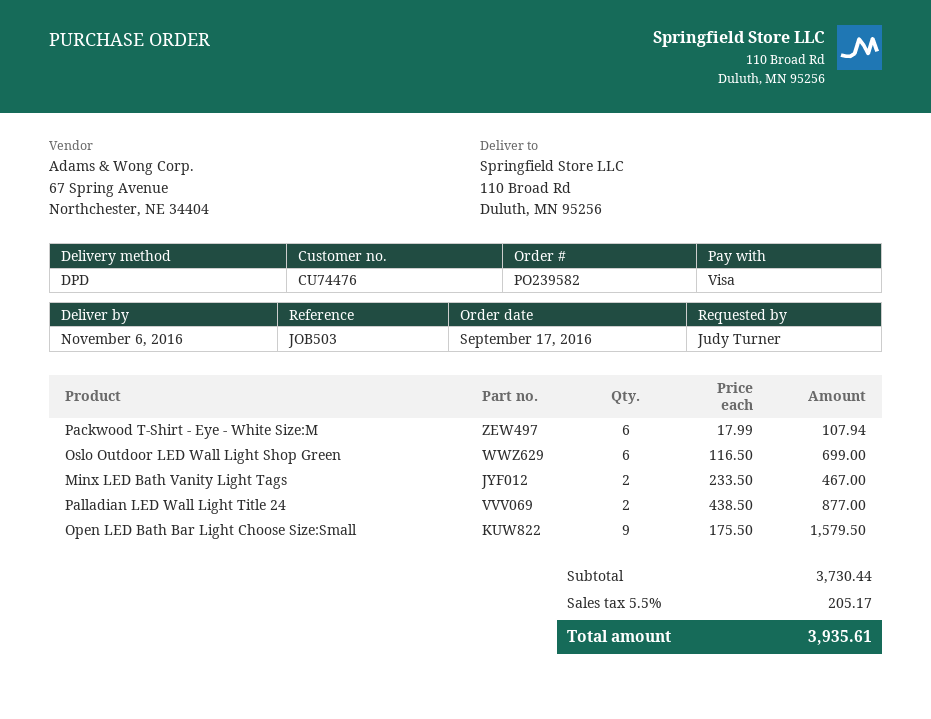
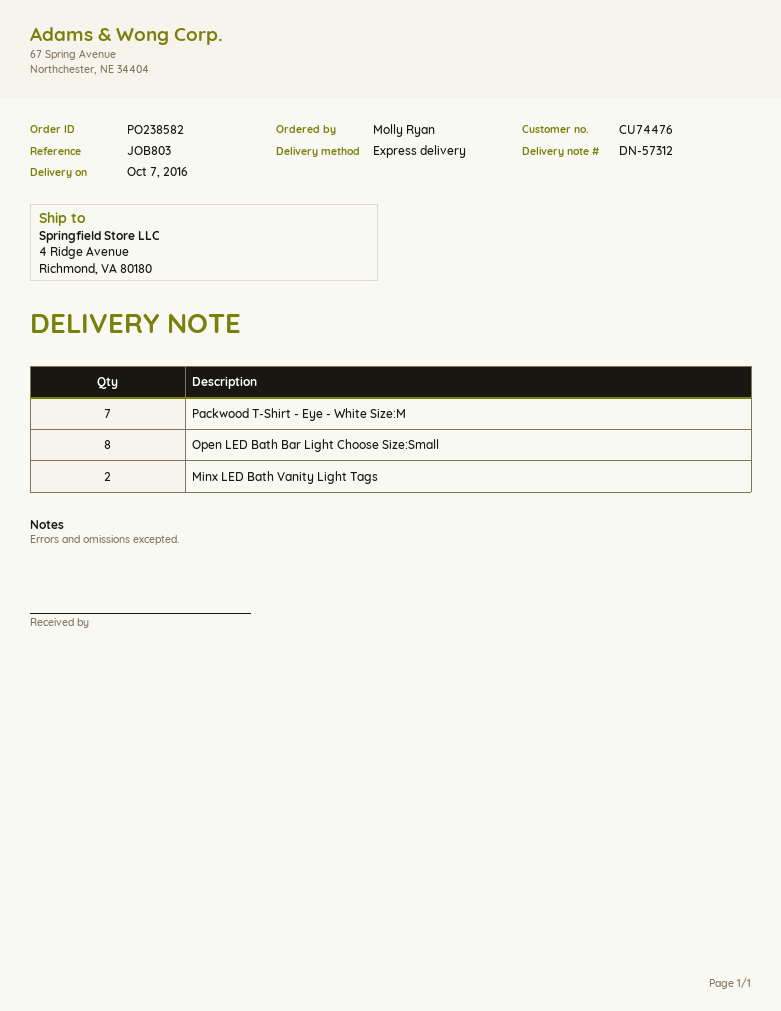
order number: PO239582 -> PO238582
delivery date: 2016-11-06 -> 2016-10-07
reference: JOB503 -> JOB803
ordered by: Judy Turner -> Molly Ryan
shipping method: DPD -> express
ship to: 110 Broad Rd, Duluth, MN 95256 -> 4 Ridge Avenue, Richmond, VA 80180
Packwood T-Shirt - Eye - White Size:M: 6 -> 7
Oslo Outdoor LED Wall Light Shop Green: 6 -> none
Palladian LED Wall Light Title 24: 2 -> none
Open LED Bath Bar Light Choose Size:Small: 9 -> 8

